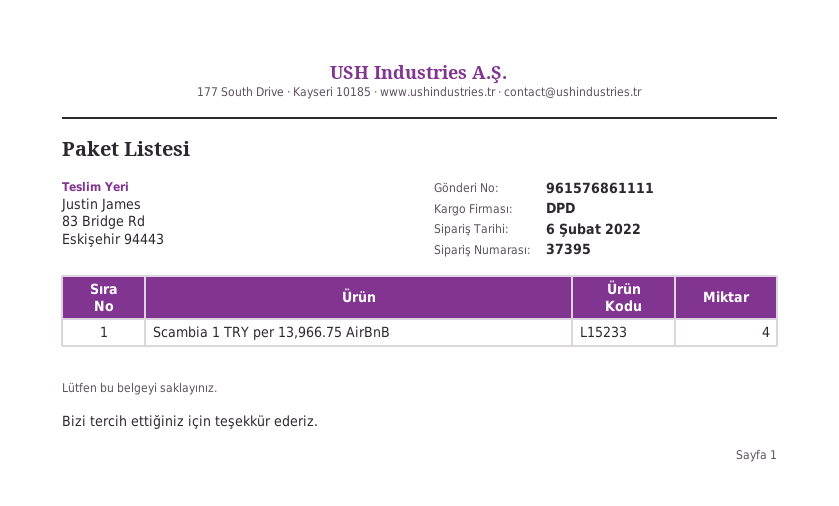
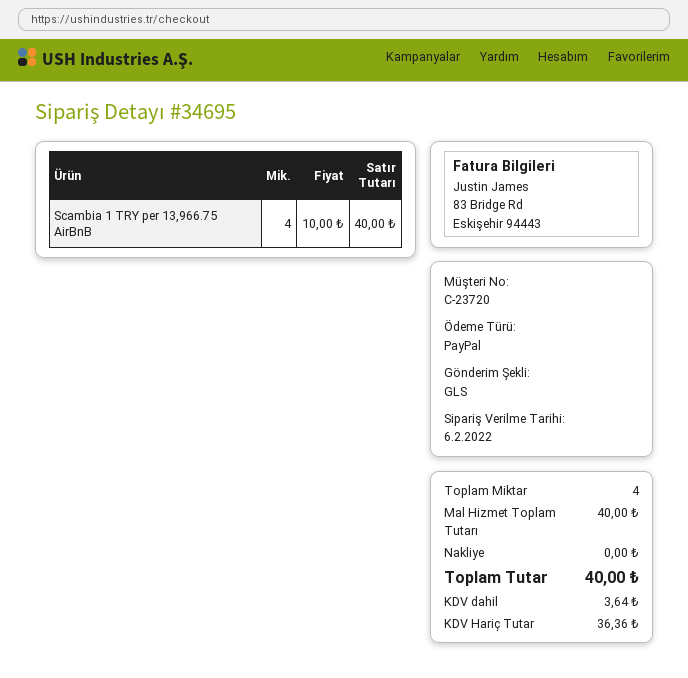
order number: 37395 -> 34695
shipping method: DPD -> GLS

